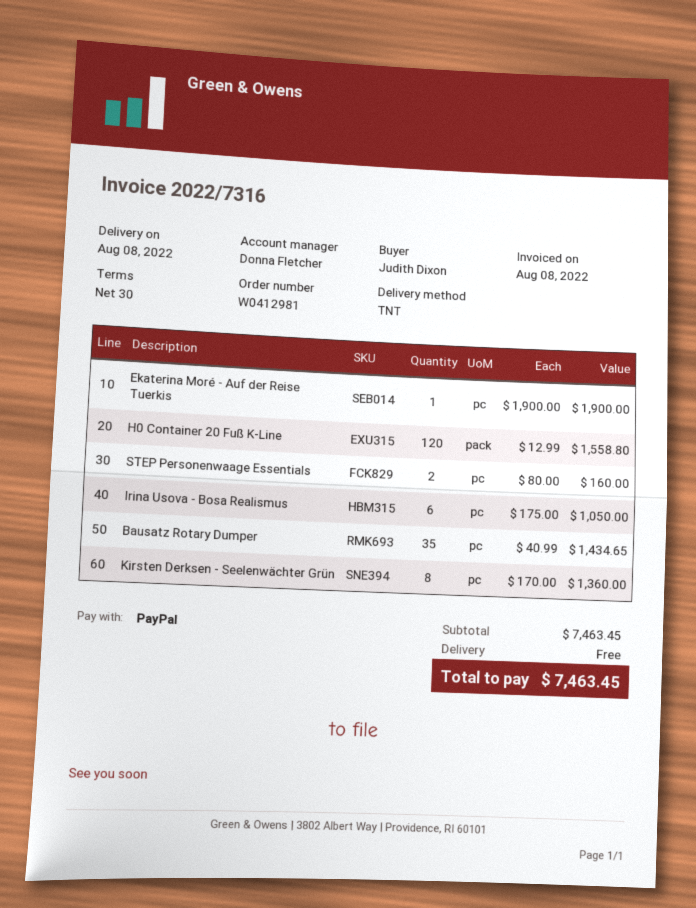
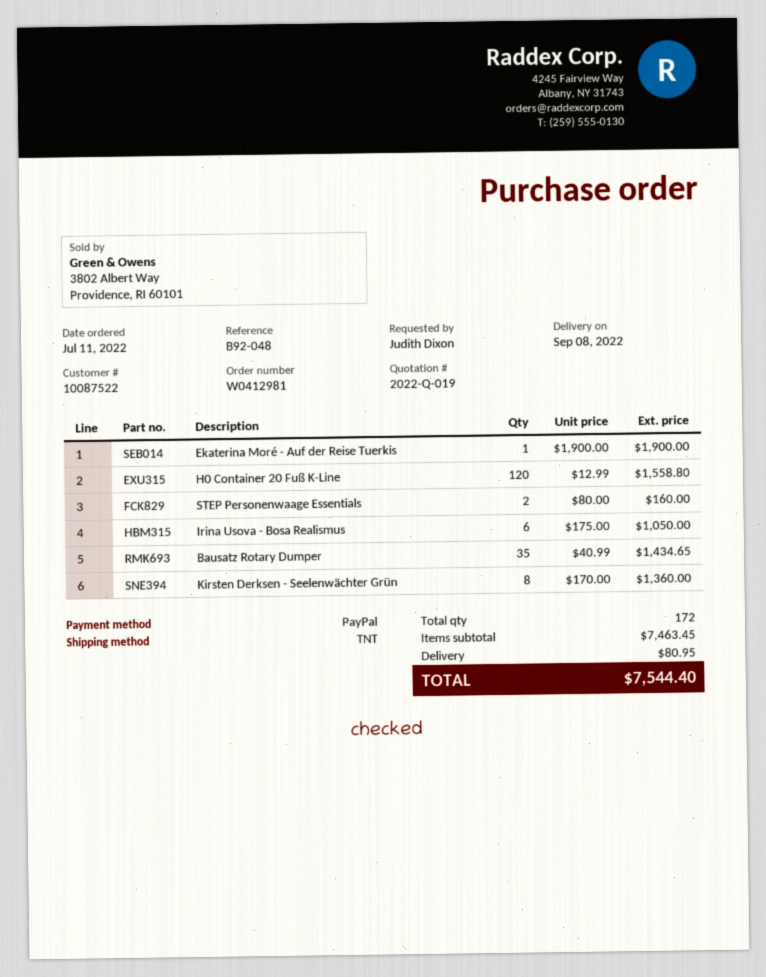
delivery date: 2022-08-08 -> 2022-09-08
shipping: 0.00 -> 80.95
total: 7463.45 -> 7544.40

